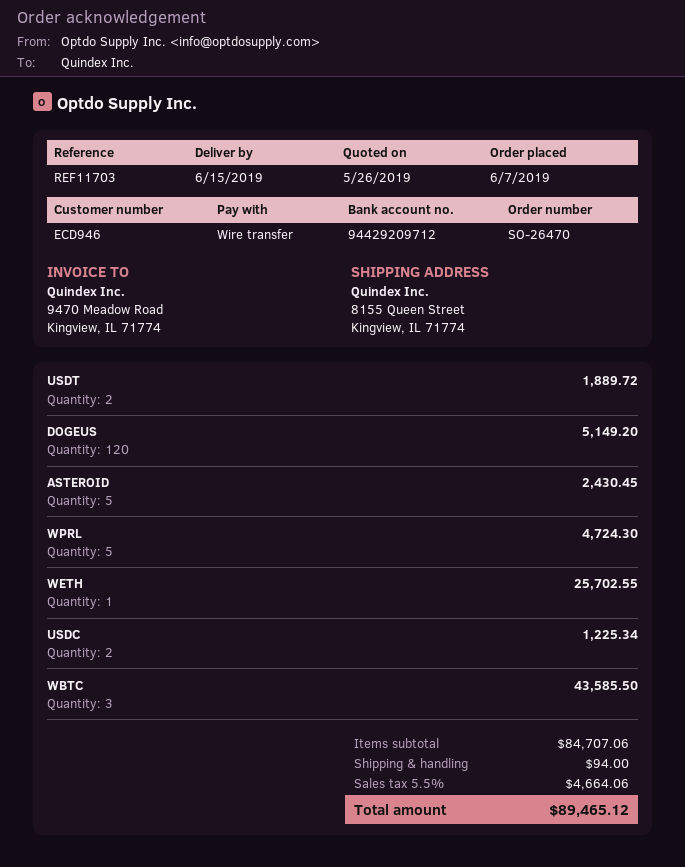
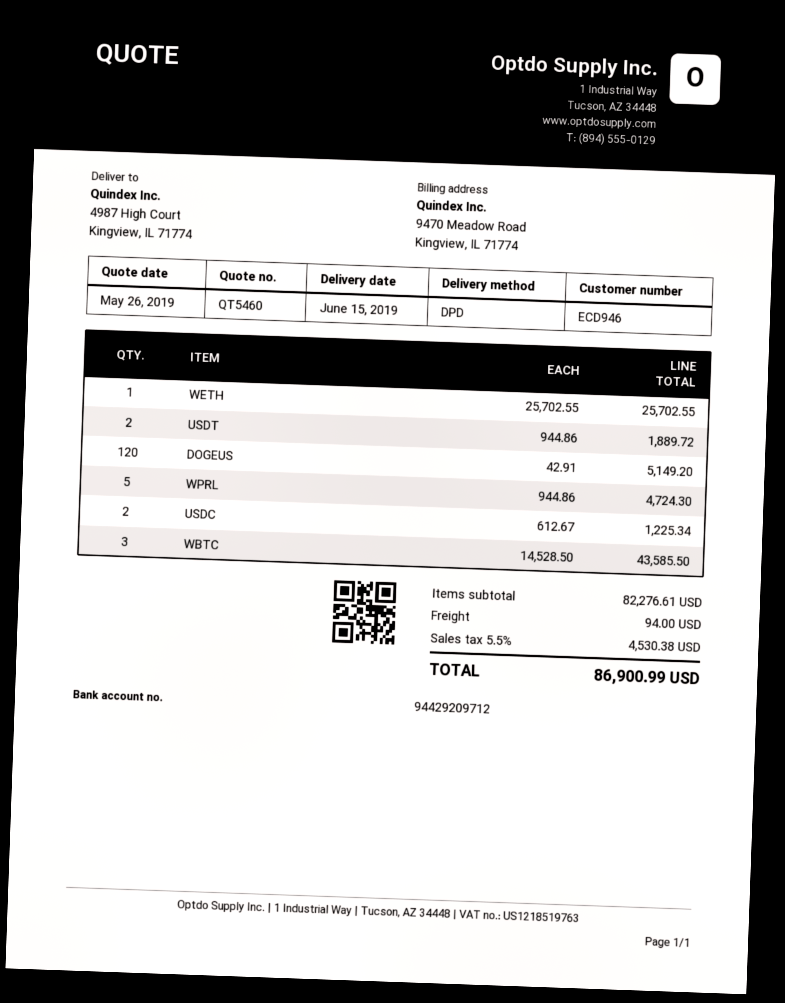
ship to: 8155 Queen Street, Kingview, IL 71774 -> 4987 High Court, Kingview, IL 71774
ASTEROID: 5 for 2430.45 -> none
subtotal: 84707.06 -> 82276.61
tax: 5.5% = 4664.06 -> 5.5% = 4530.38
total: 89465.12 -> 86900.99

